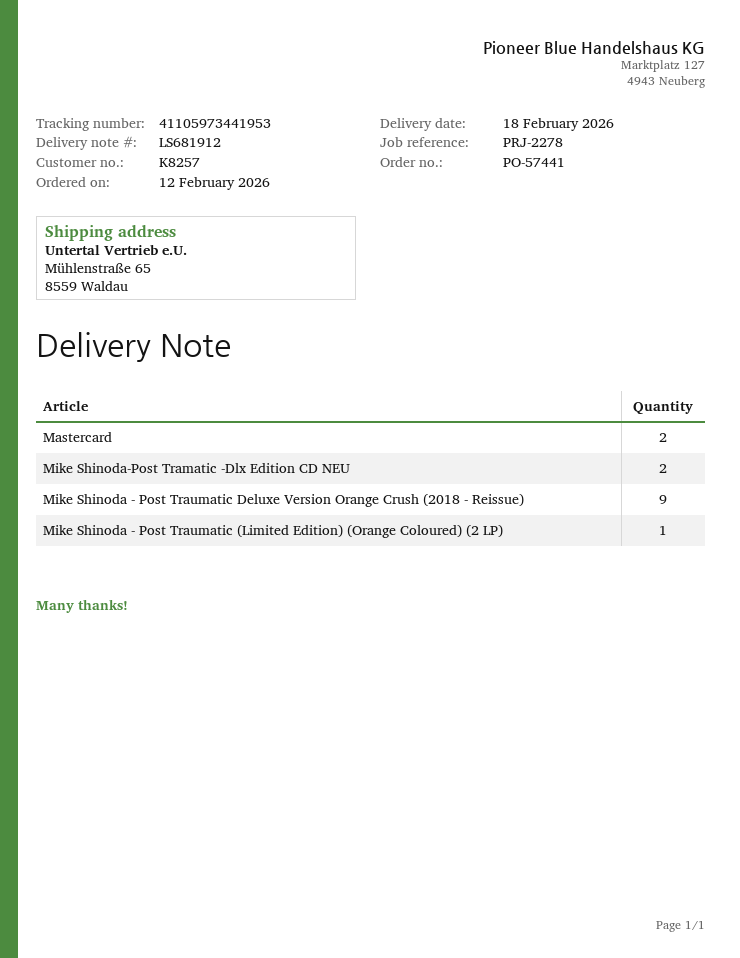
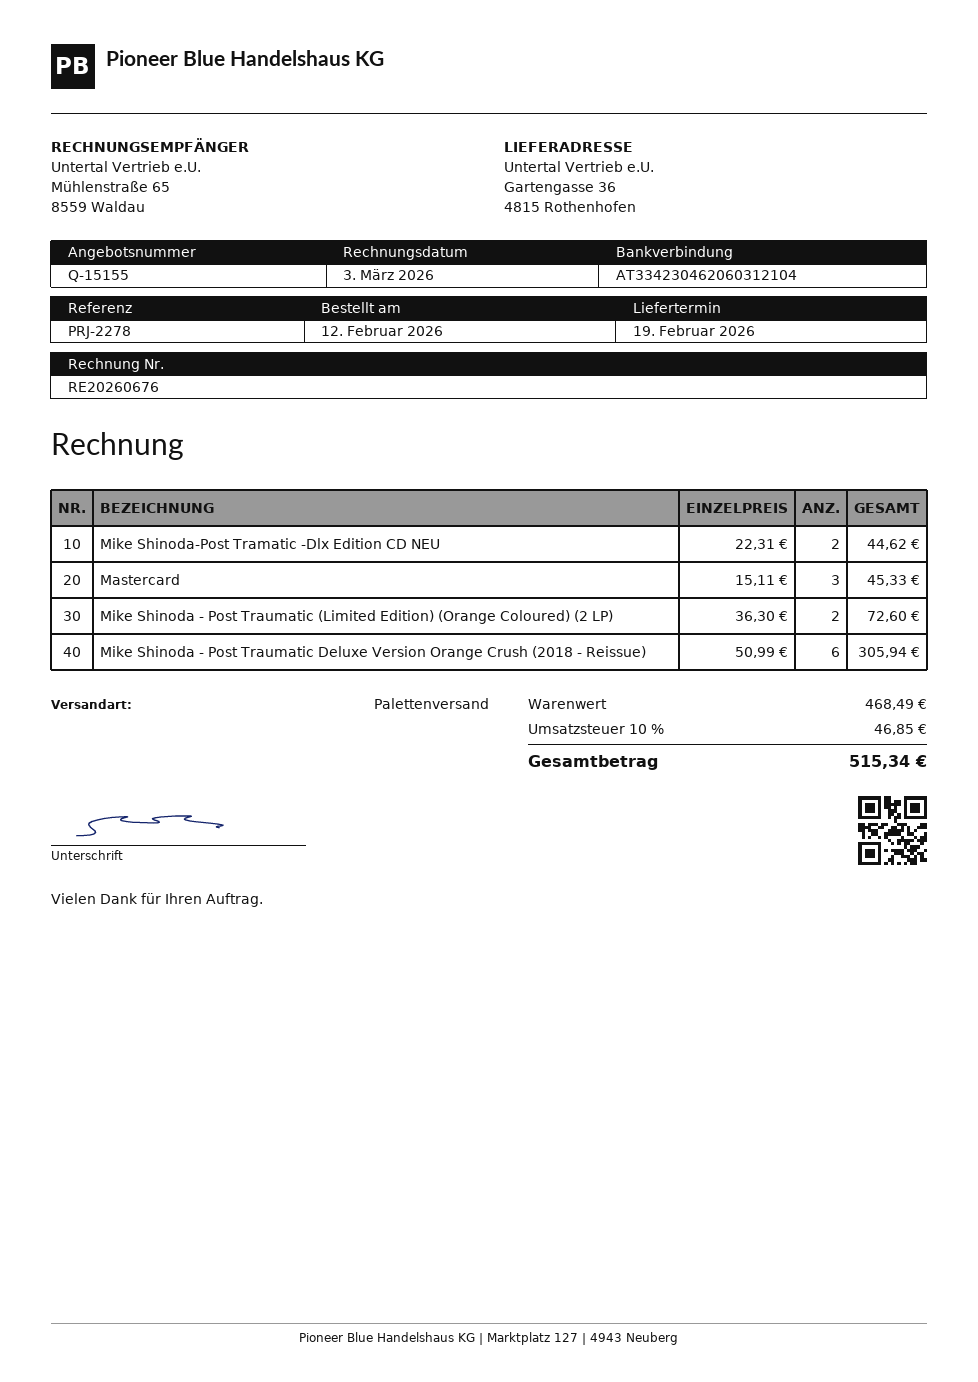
delivery date: 2026-02-18 -> 2026-02-19
ship to: Mühlenstraße 65, 8559 Waldau -> Gartengasse 36, 4815 Rothenhofen
Mastercard: 2 -> 3
Mike Shinoda - Post Traumatic Deluxe Version Orange Crush (2018 - Reissue): 9 -> 6
Mike Shinoda - Post Traumatic (Limited Edition) (Orange Coloured) (2 LP): 1 -> 2

